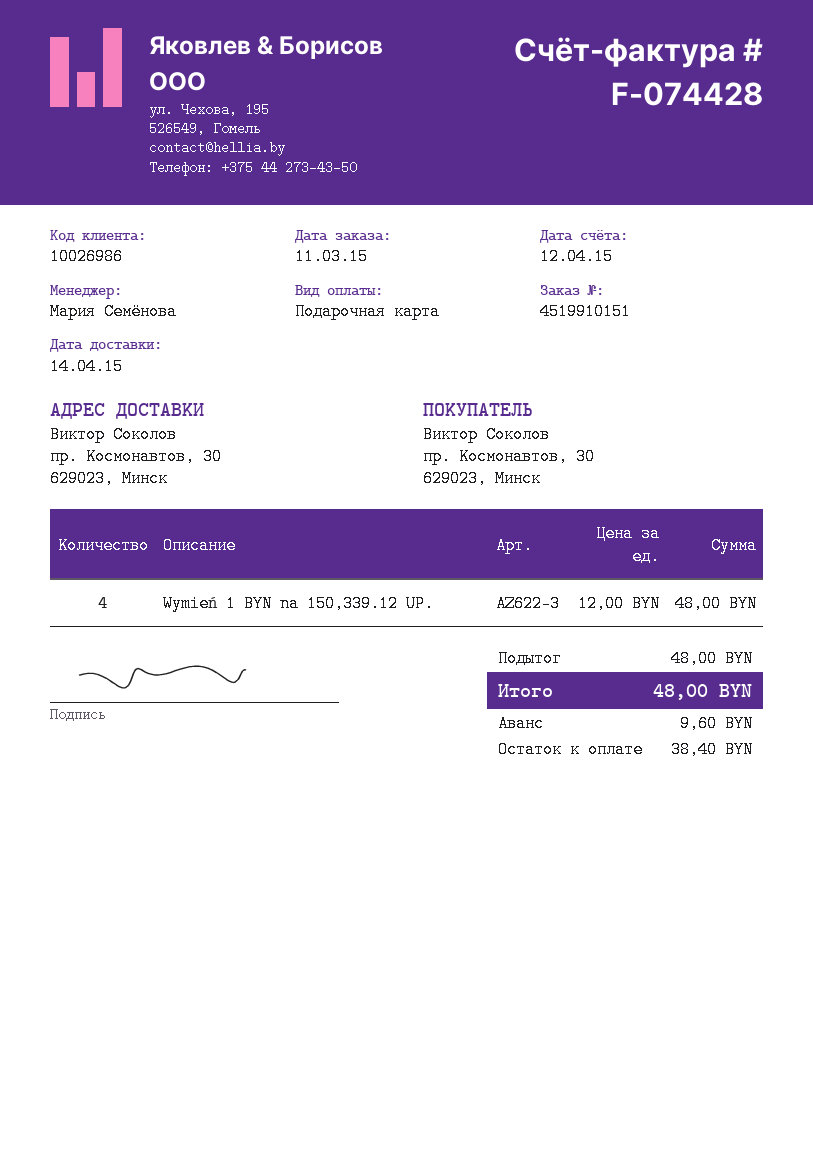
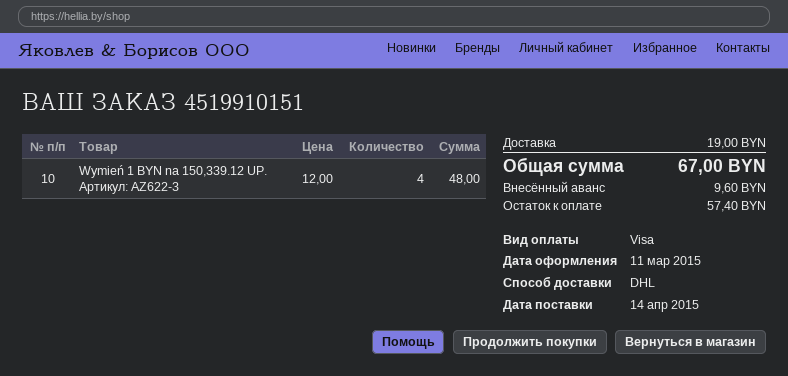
payment method: gift card -> Visa
shipping: none -> 19.00
total: 48.00 -> 67.00
balance: 38.40 -> 57.40

